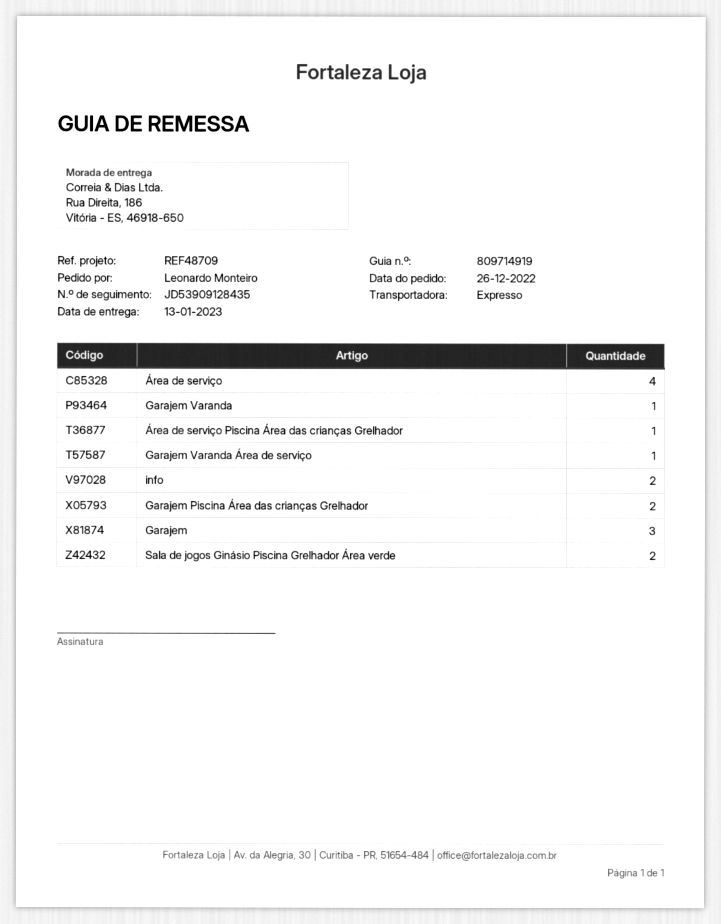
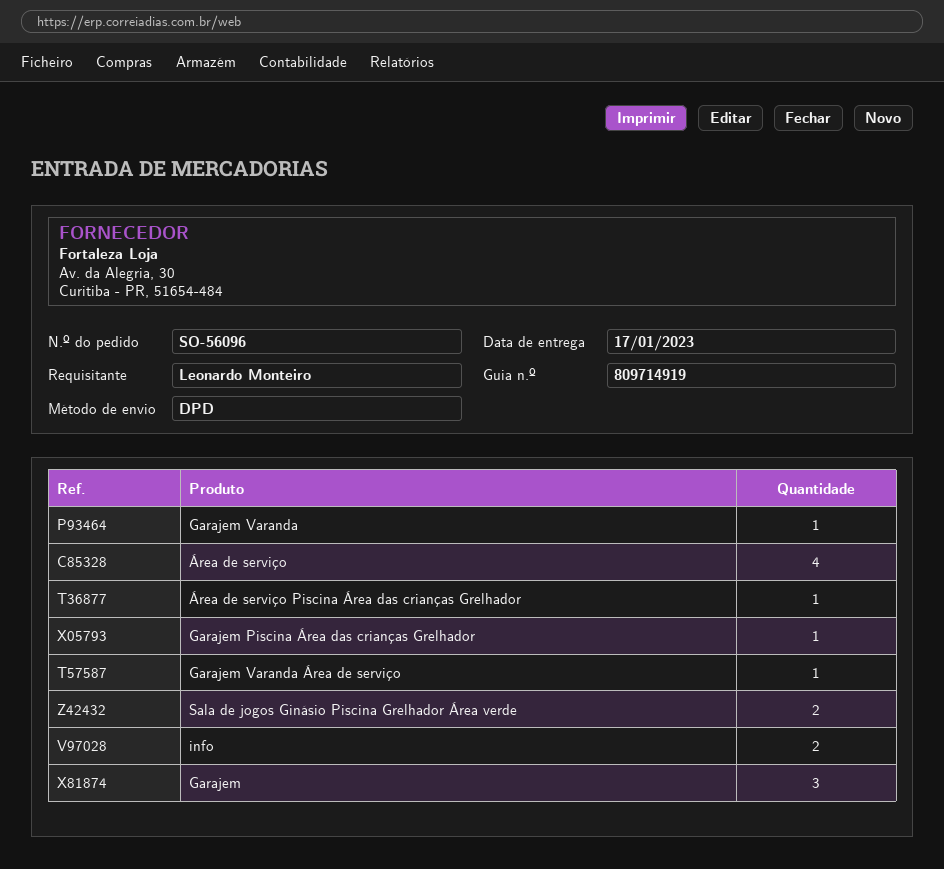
delivery date: 2023-01-13 -> 2023-01-17
shipping method: express -> DPD
Garajem Piscina Área das crianças Grelhador: 2 -> 1

